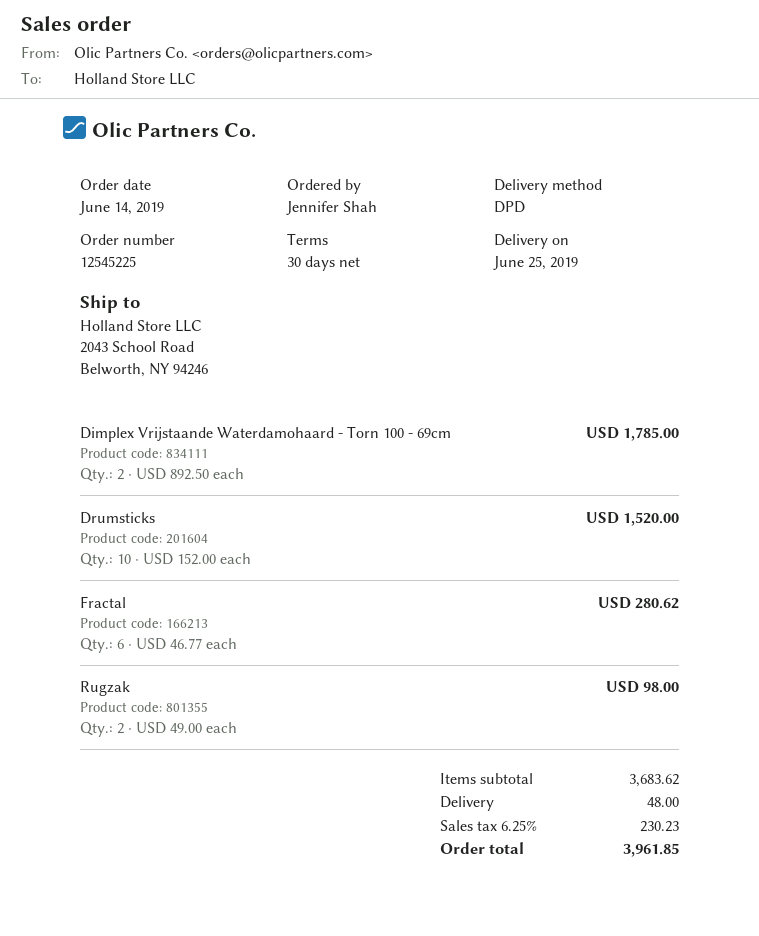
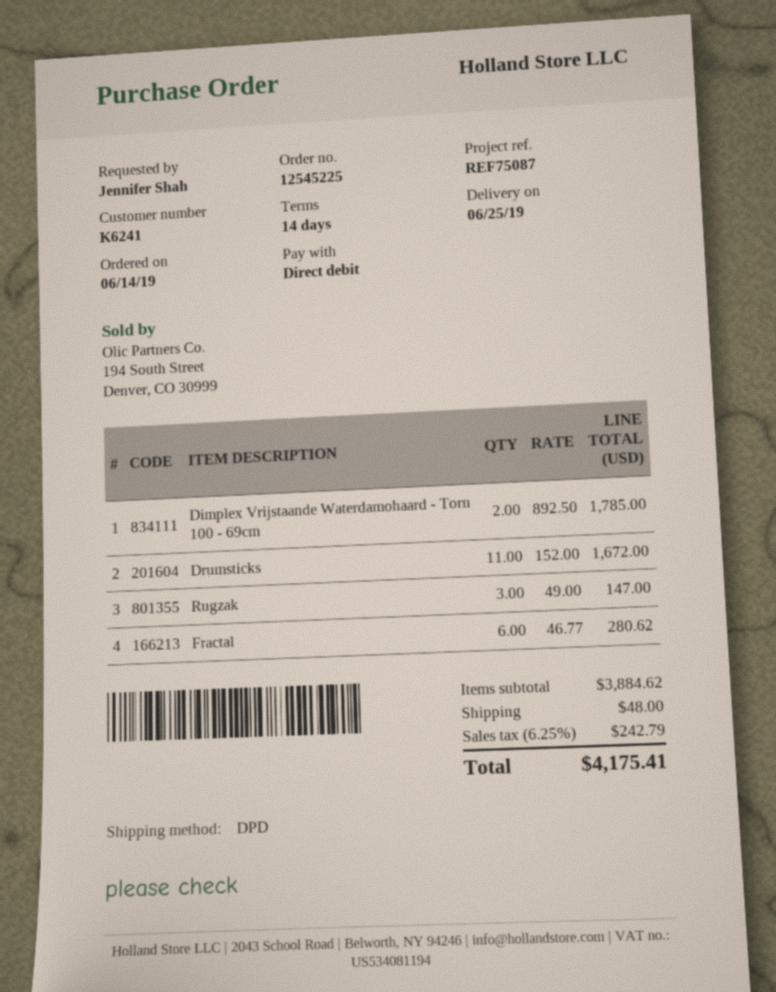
payment terms: 30 days -> 14 days
Drumsticks: 10 x 152.00 = 1520.00 -> 11 x 152.00 = 1672.00
Rugzak: 2 x 49.00 = 98.00 -> 3 x 49.00 = 147.00
subtotal: 3683.62 -> 3884.62
tax: 6.25% = 230.23 -> 6.25% = 242.79
total: 3961.85 -> 4175.41

